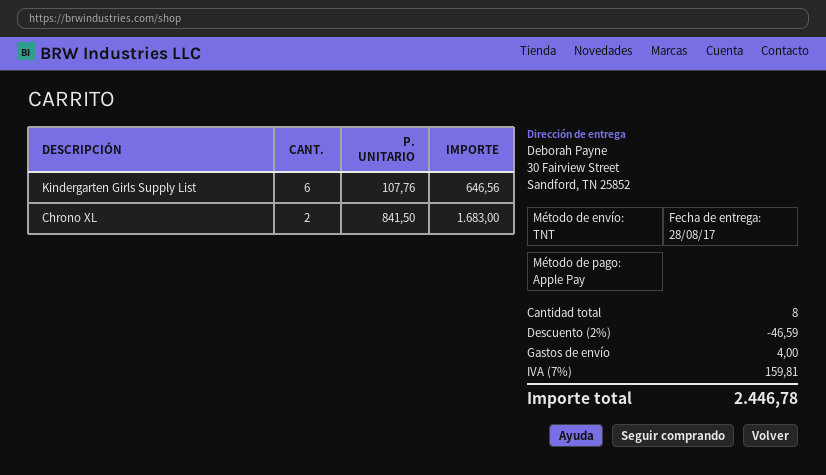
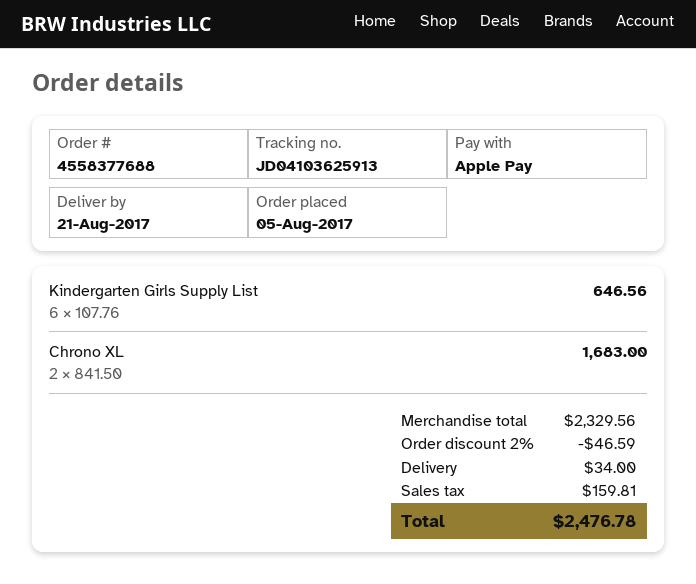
delivery date: 2017-08-28 -> 2017-08-21
shipping: 4.00 -> 34.00
total: 2446.78 -> 2476.78

